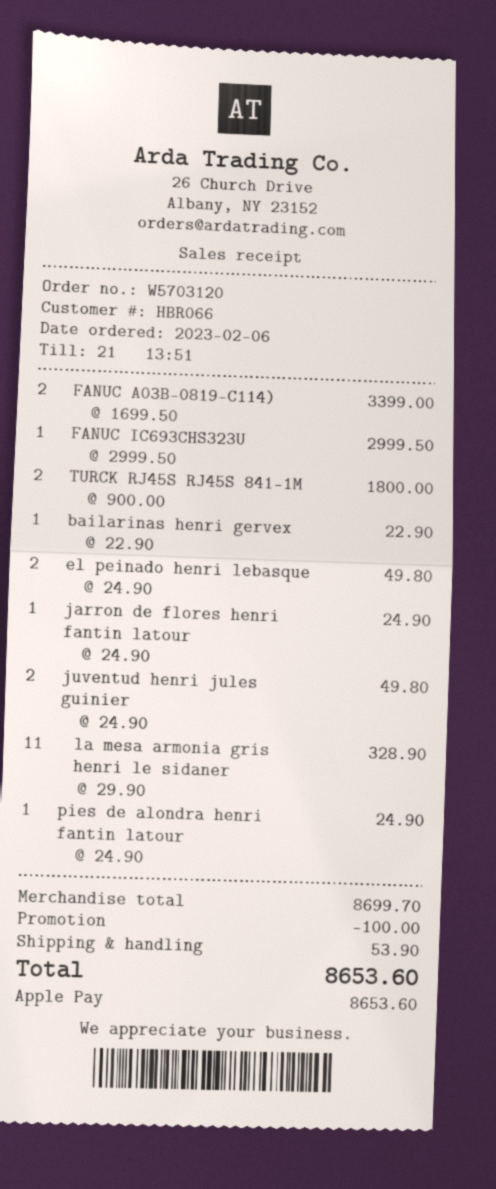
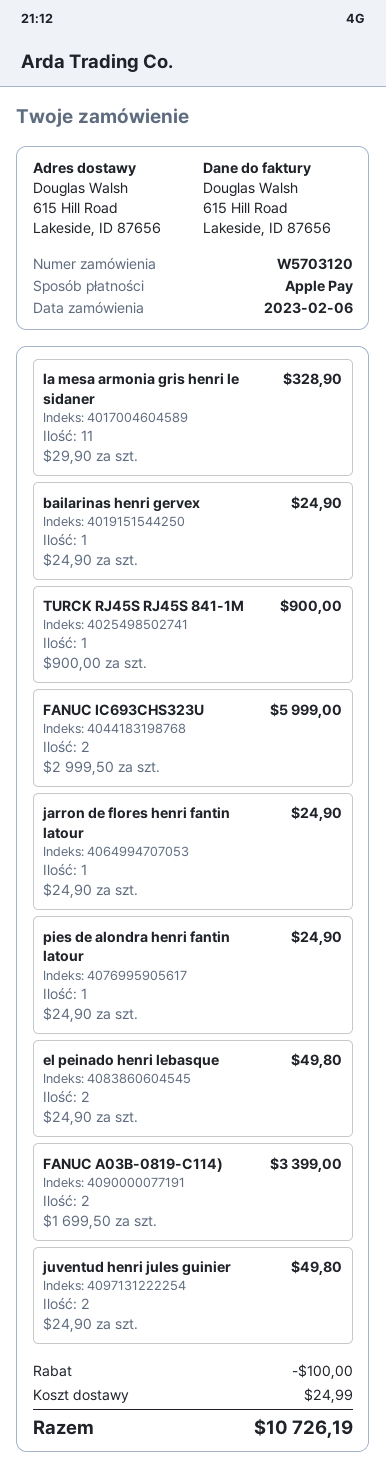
FANUC IC693CHS323U: 1 x 2999.50 = 2999.50 -> 2 x 2999.50 = 5999.00
TURCK RJ45S RJ45S 841-1M: 2 x 900.00 = 1800.00 -> 1 x 900.00 = 900.00
bailarinas henri gervex: 1 x 22.90 = 22.90 -> 1 x 24.90 = 24.90
shipping: 53.90 -> 24.99
total: 8653.60 -> 10726.19

